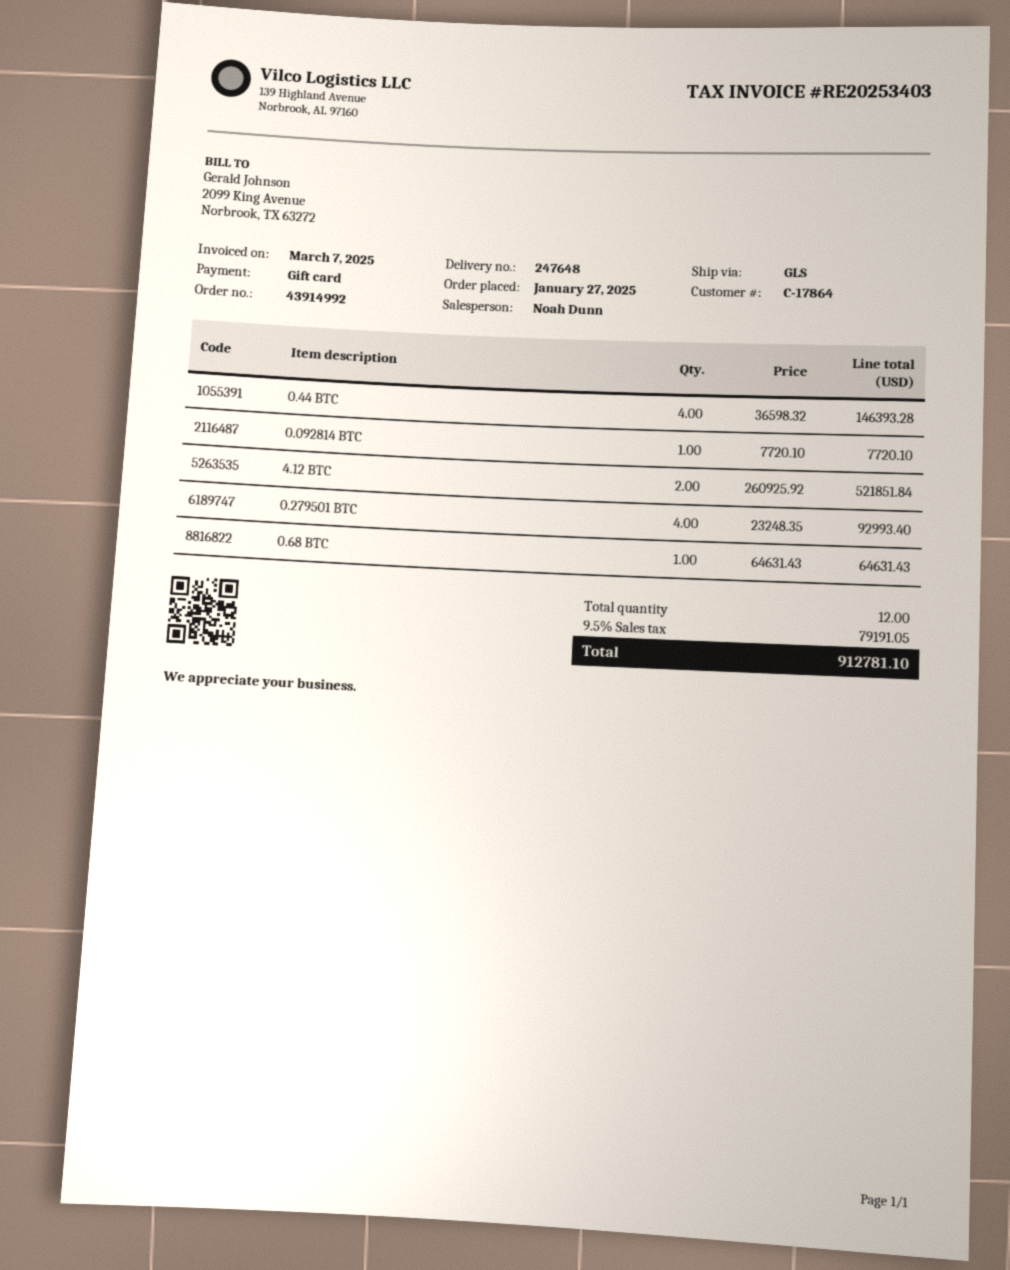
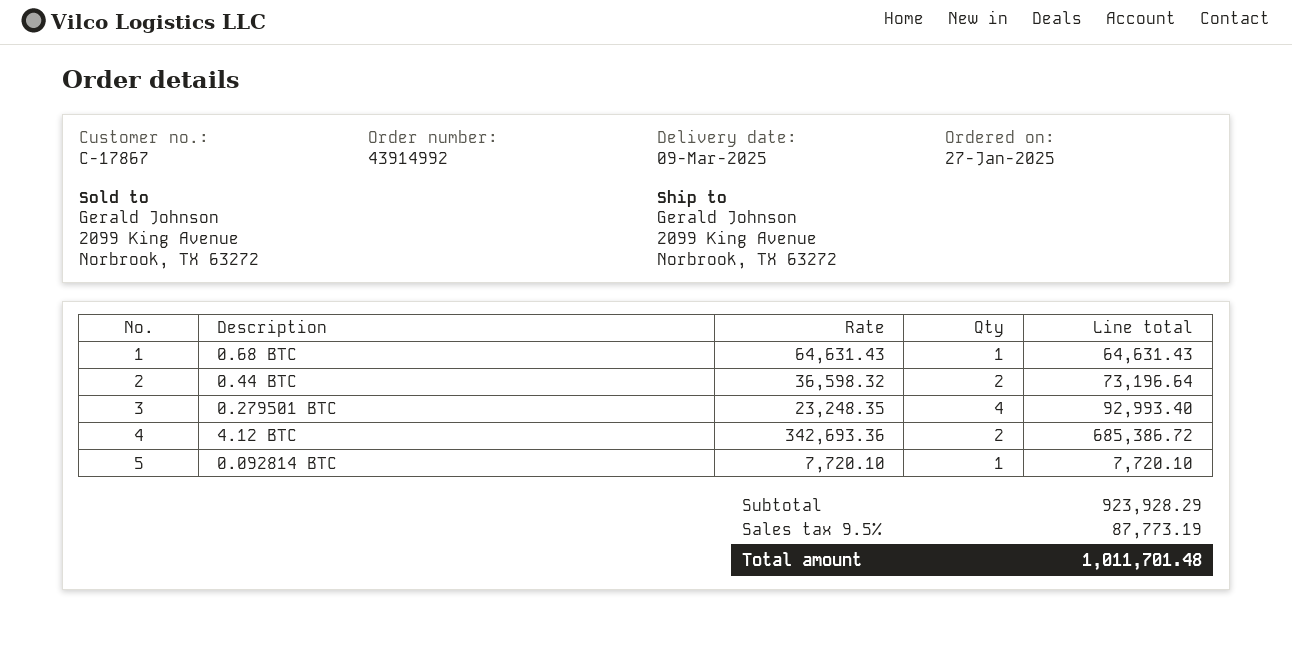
customer number: C-17864 -> C-17867
0.44 BTC: 4 x 36598.32 = 146393.28 -> 2 x 36598.32 = 73196.64
4.12 BTC: 2 x 260925.92 = 521851.84 -> 2 x 342693.36 = 685386.72
tax: 9.5% = 79191.05 -> 9.5% = 87773.19
total: 912781.10 -> 1011701.48

